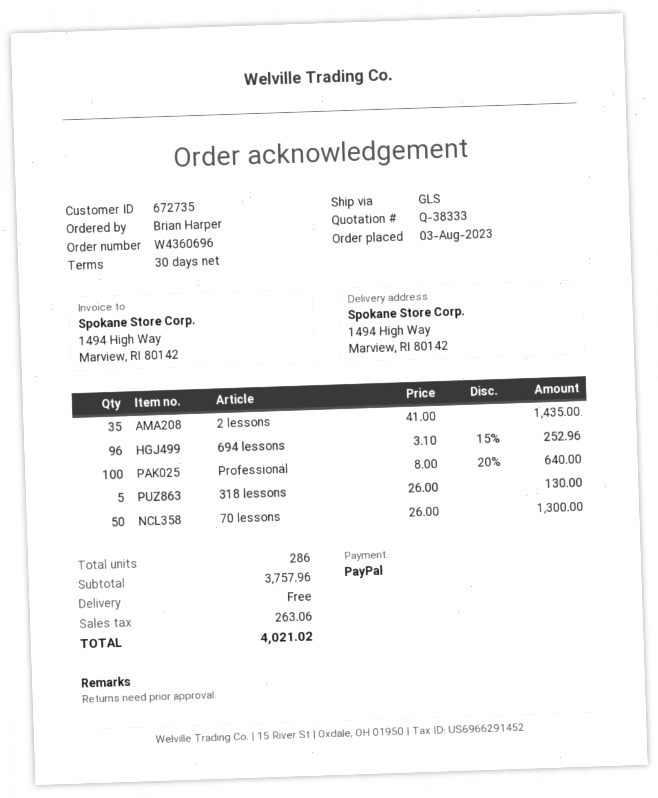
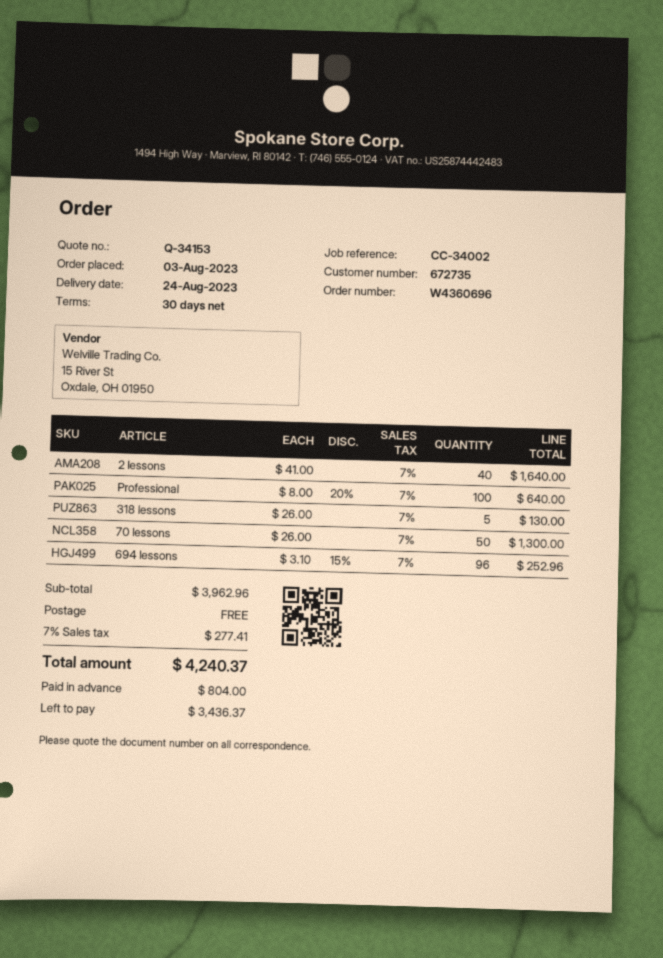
quote number: Q-38333 -> Q-34153
2 lessons: 35 x 41.00 = 1435.00 -> 40 x 41.00 = 1640.00
subtotal: 3757.96 -> 3962.96
tax: 263.06 -> 277.41
total: 4021.02 -> 4240.37

